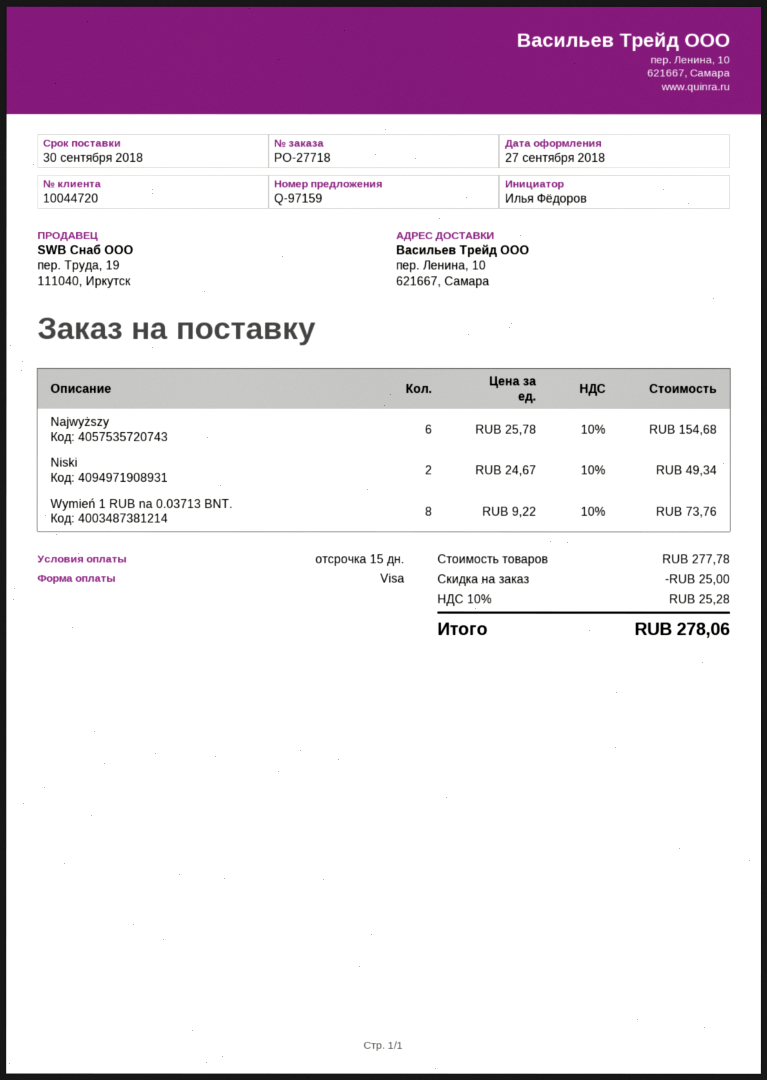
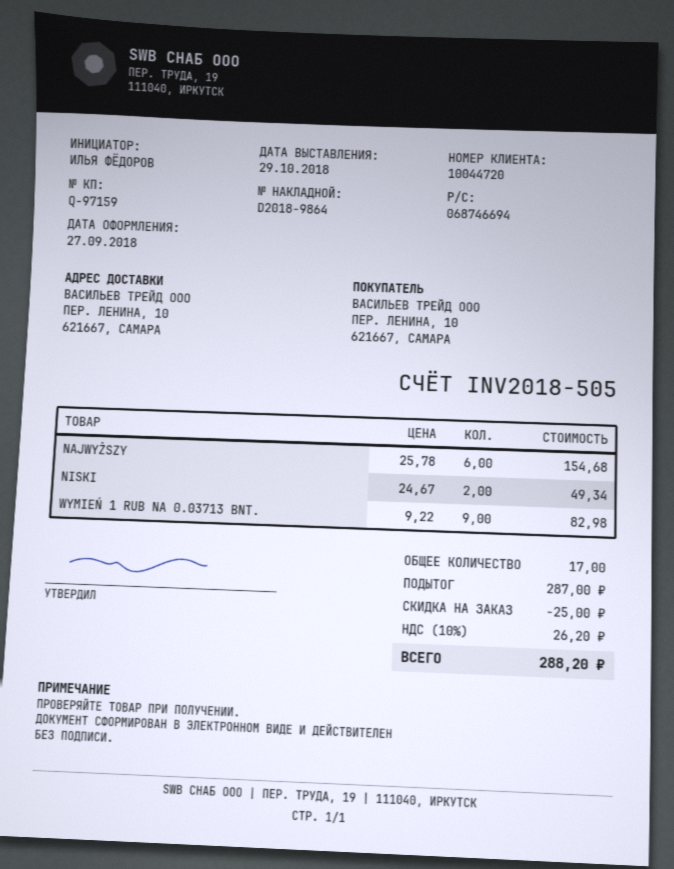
Wymień 1 RUB na 0.03713 BNT.: 8 x 9.22 = 73.76 -> 9 x 9.22 = 82.98
subtotal: 277.78 -> 287.00
tax: 10% = 25.28 -> 10% = 26.20
total: 278.06 -> 288.20

